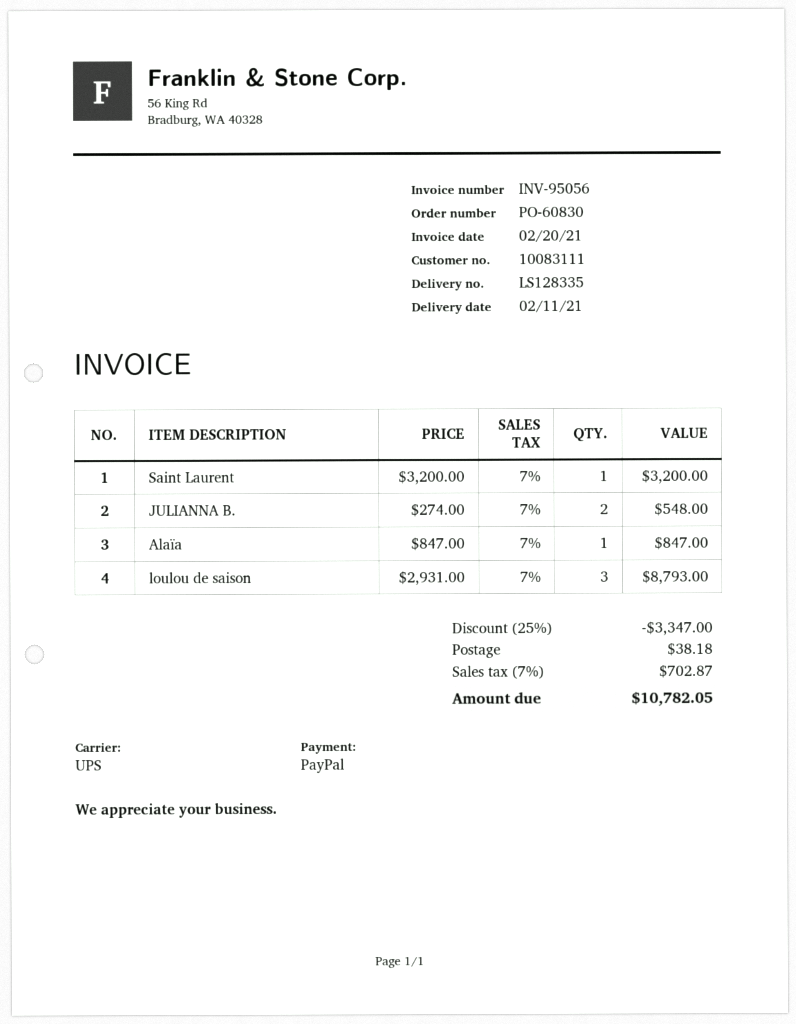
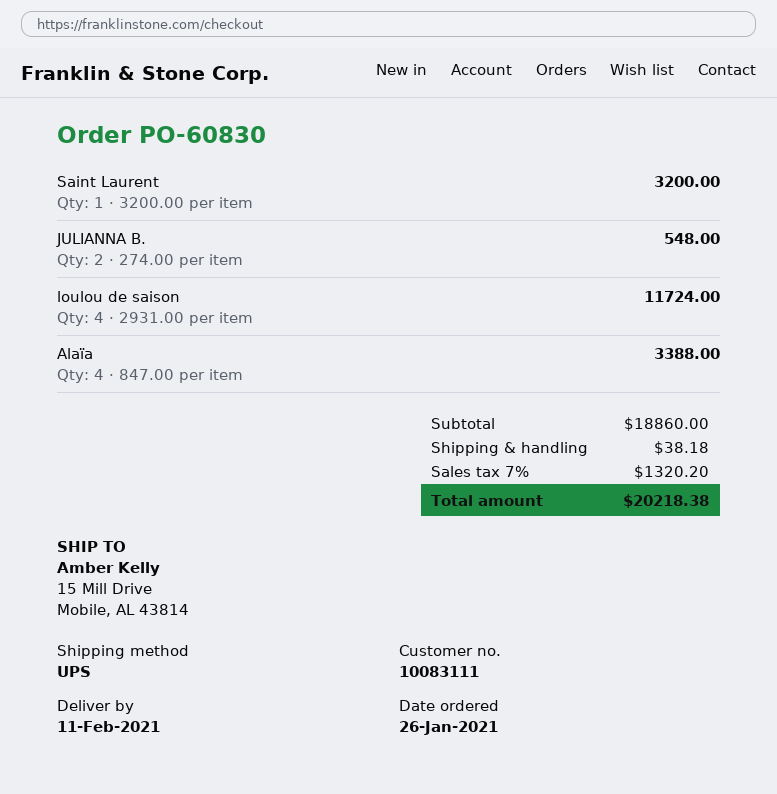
Alaïa: 1 x 847.00 = 847.00 -> 4 x 847.00 = 3388.00
loulou de saison: 3 x 2931.00 = 8793.00 -> 4 x 2931.00 = 11724.00
discount: 25% = 3347.00 -> none
tax: 7% = 702.87 -> 7% = 1320.20
total: 10782.05 -> 20218.38

